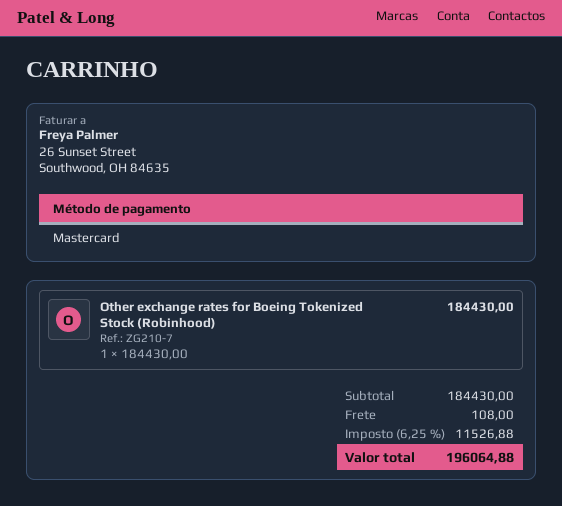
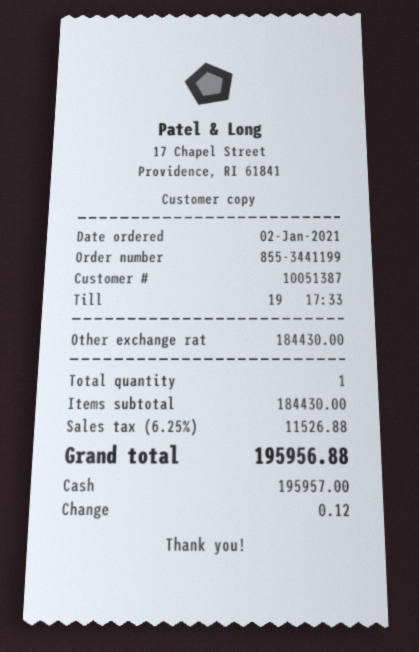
payment method: Mastercard -> cash
shipping: 108.00 -> none
total: 196064.88 -> 195956.88

